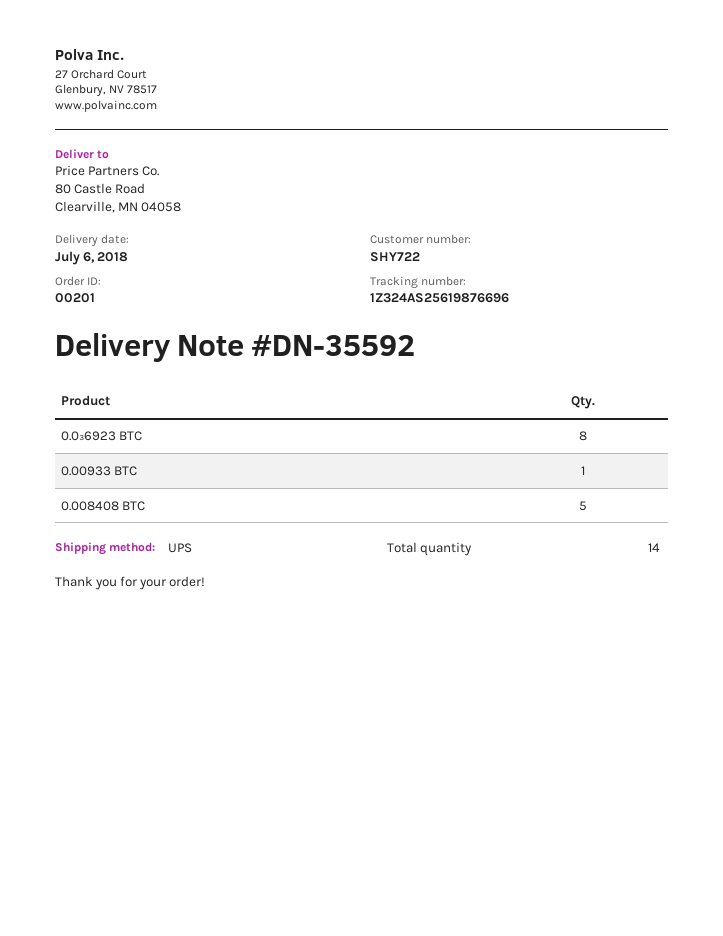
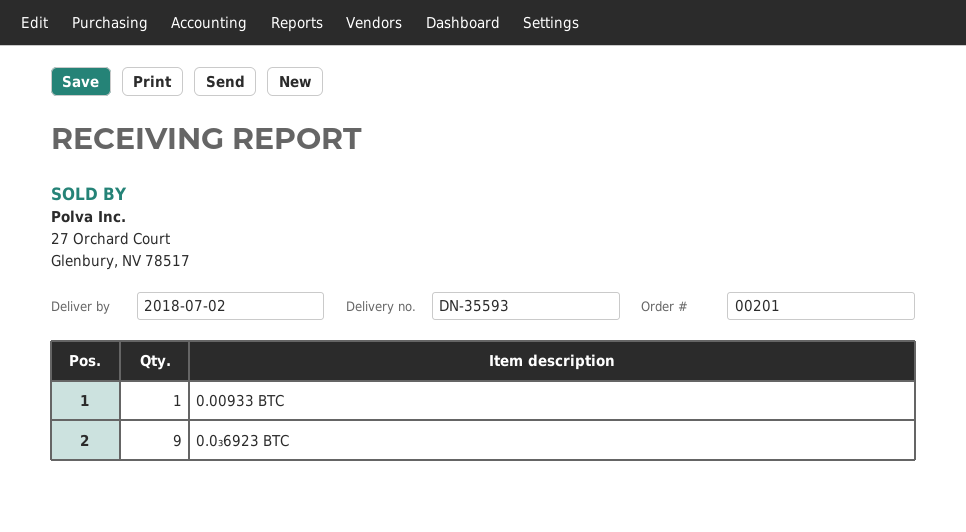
delivery note number: DN-35592 -> DN-35593
delivery date: 2018-07-06 -> 2018-07-02
0.0₃6923 BTC: 8 -> 9
0.008408 BTC: 5 -> none

